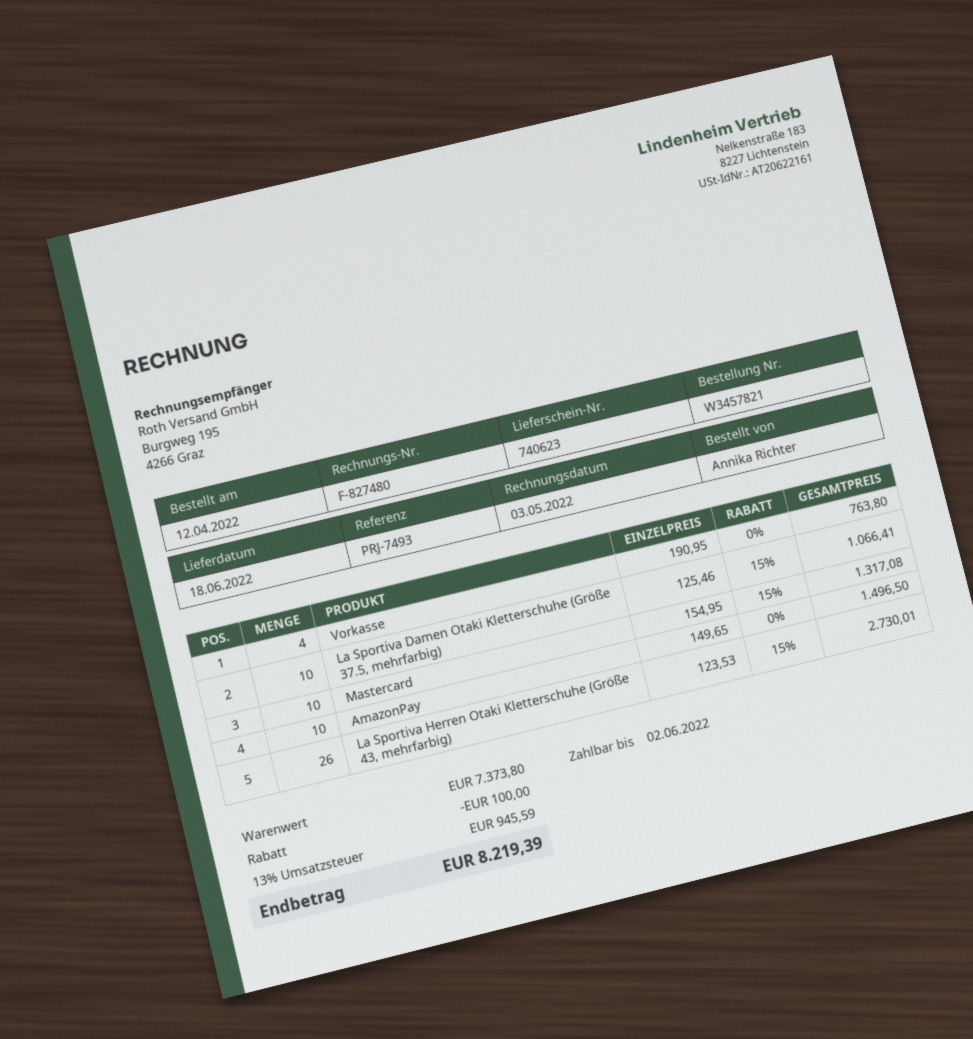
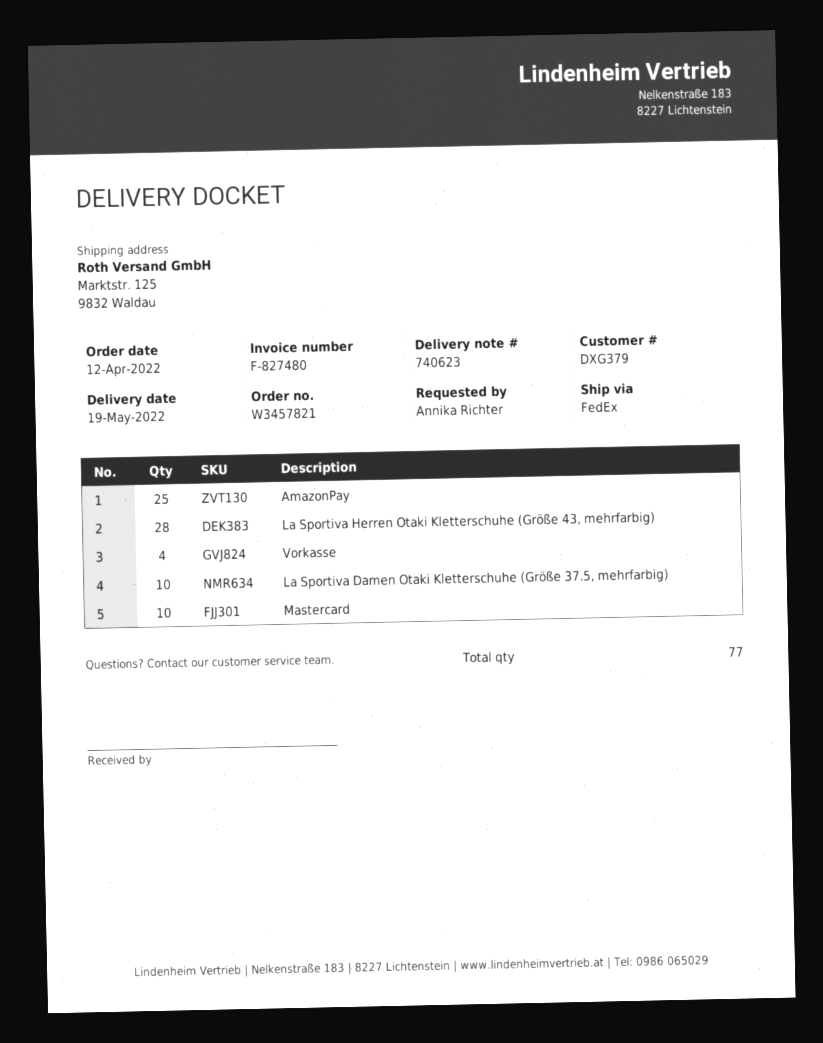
delivery date: 2022-06-18 -> 2022-05-19
AmazonPay: 10 -> 25
La Sportiva Herren Otaki Kletterschuhe (Größe 43, mehrfarbig): 26 -> 28

